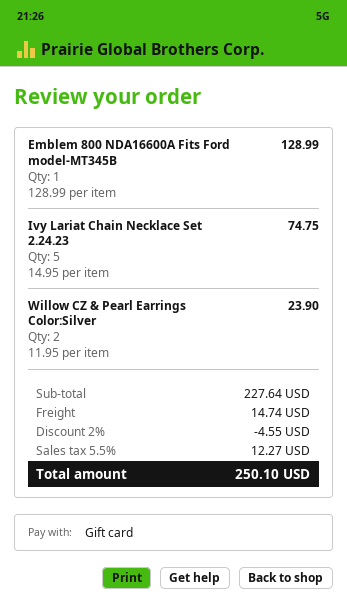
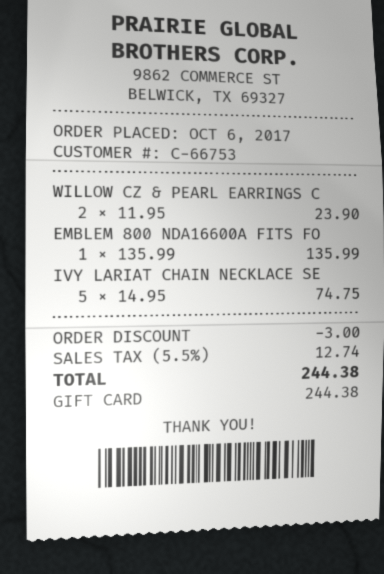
Emblem 800 NDA16600A Fits Ford model-MT345B: 1 x 128.99 = 128.99 -> 1 x 135.99 = 135.99
discount: 4.55 -> 3.00
shipping: 14.74 -> none
tax: 5.5% = 12.27 -> 5.5% = 12.74
total: 250.10 -> 244.38

